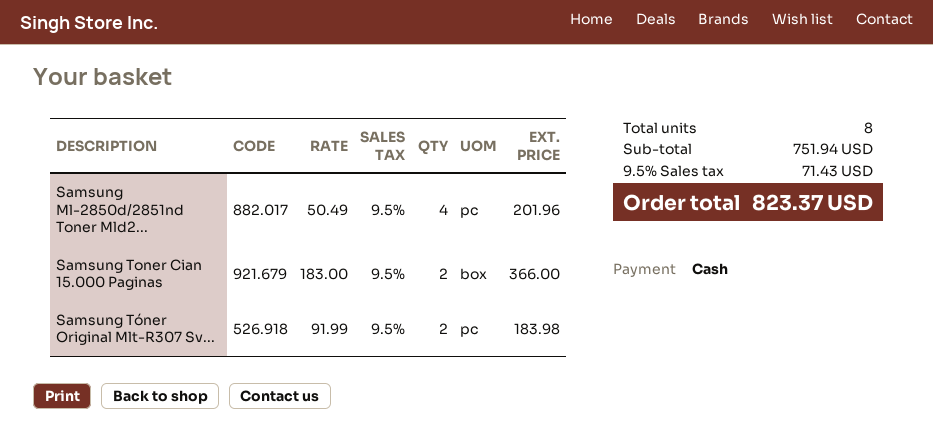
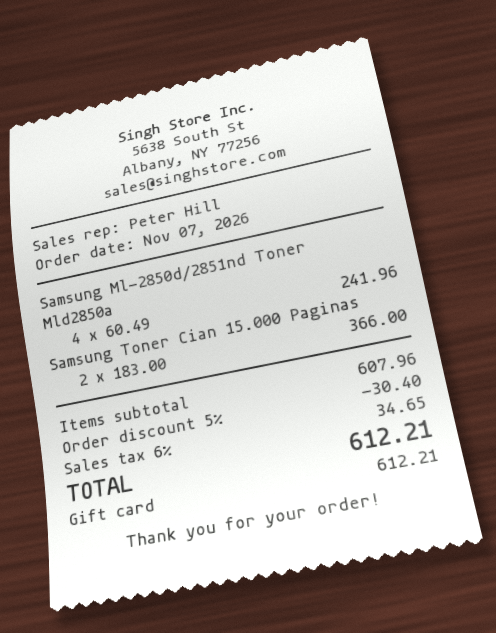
payment method: cash -> gift card
Samsung Ml-2850d/2851nd Toner Mld2...: 4 x 50.49 = 201.96 -> 4 x 60.49 = 241.96
Samsung Tóner Original Mlt-R307 Sv...: 2 x 91.99 = 183.98 -> none
subtotal: 751.94 -> 607.96
discount: none -> 5% = 30.40
tax: 9.5% = 71.43 -> 6% = 34.65
total: 823.37 -> 612.21

